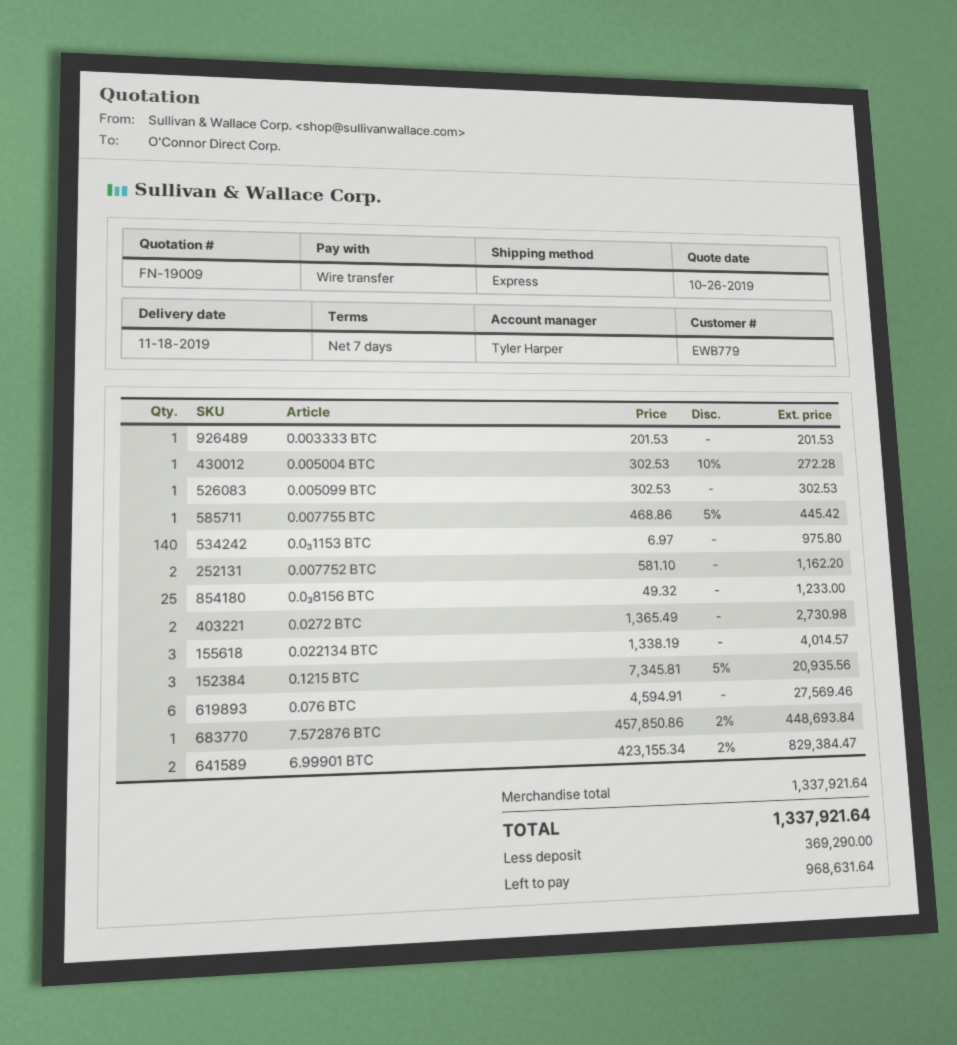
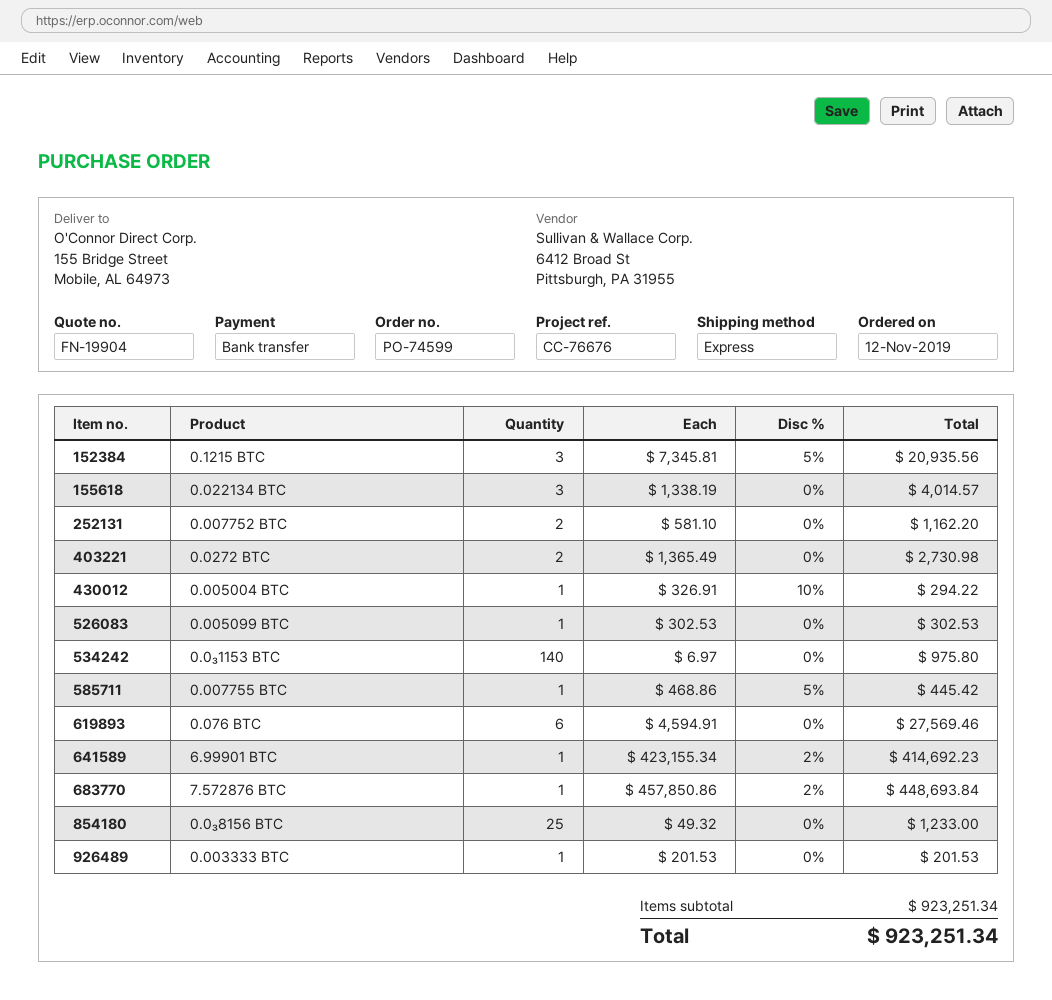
quote number: FN-19009 -> FN-19904
0.005004 BTC: 1 x 302.53 - 10% = 272.28 -> 1 x 326.91 - 10% = 294.22
6.99901 BTC: 2 x 423155.34 - 2% = 829384.47 -> 1 x 423155.34 - 2% = 414692.23
subtotal: 1337921.64 -> 923251.34
total: 1337921.64 -> 923251.34

